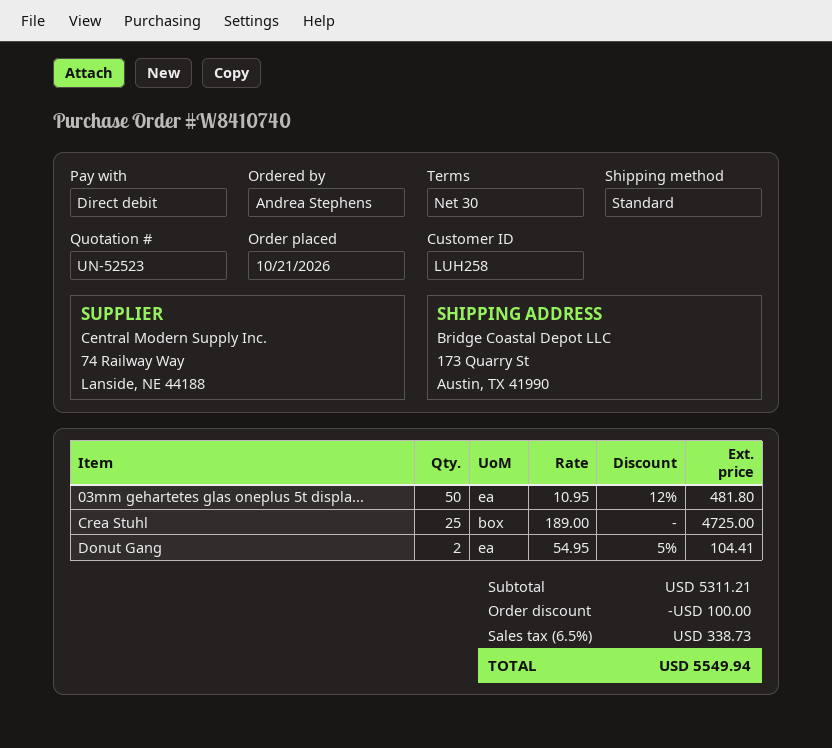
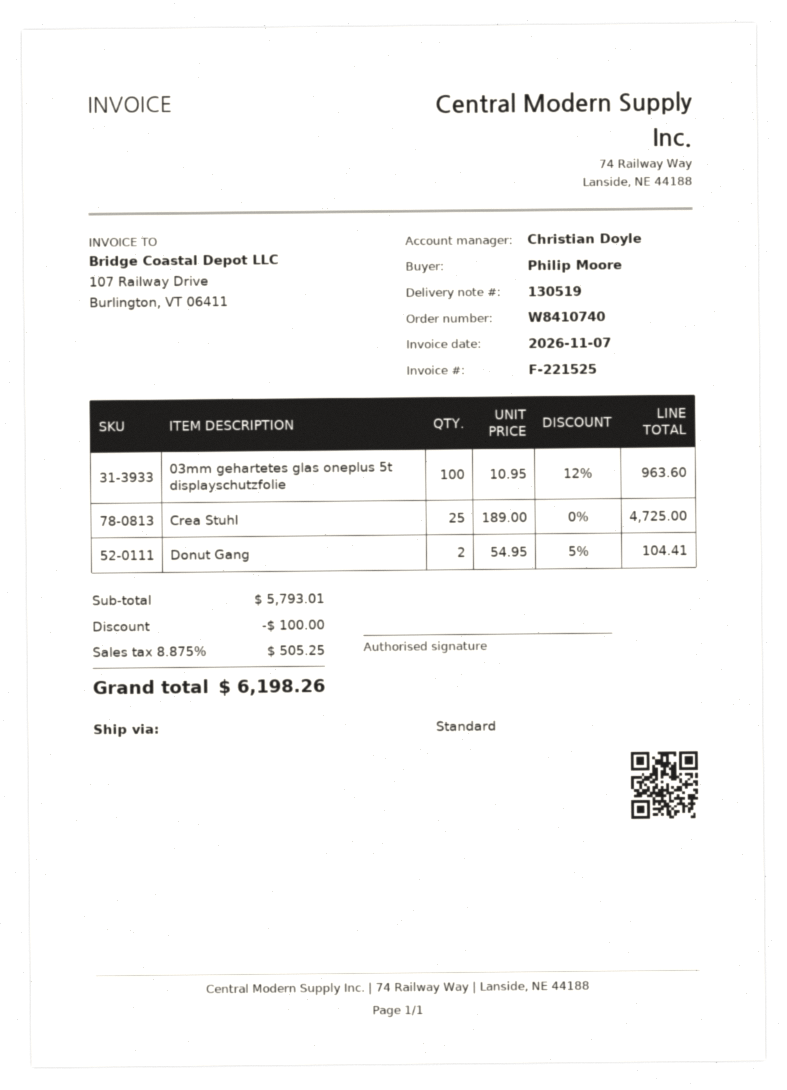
ordered by: Andrea Stephens -> Philip Moore
03mm gehartetes glas oneplus 5t displa...: 50 x 10.95 - 12% = 481.80 -> 100 x 10.95 - 12% = 963.60
subtotal: 5311.21 -> 5793.01
tax: 6.5% = 338.73 -> 8.875% = 505.25
total: 5549.94 -> 6198.26

